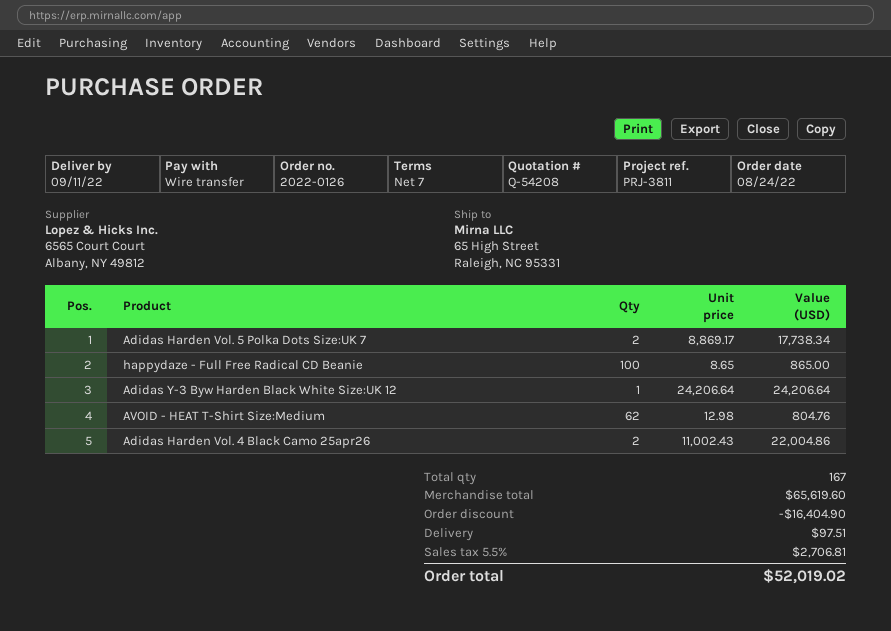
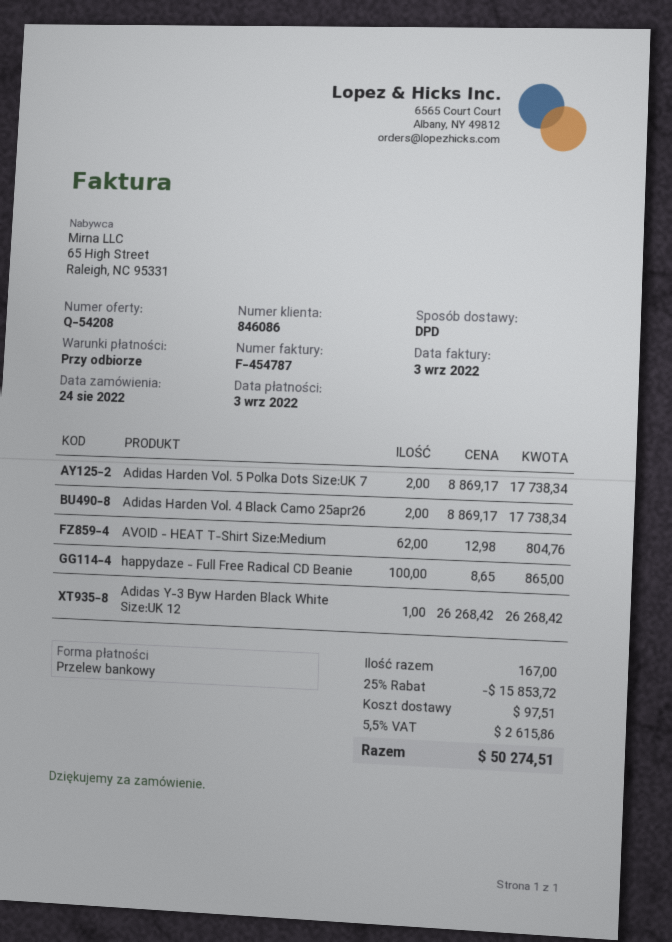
payment terms: 7 days -> on receipt
Adidas Y-3 Byw Harden Black White Size:UK 12: 1 x 24206.64 = 24206.64 -> 1 x 26268.42 = 26268.42
Adidas Harden Vol. 4 Black Camo 25apr26: 2 x 11002.43 = 22004.86 -> 2 x 8869.17 = 17738.34
discount: 16404.90 -> 15853.72
tax: 5.5% = 2706.81 -> 5.5% = 2615.86
total: 52019.02 -> 50274.51

